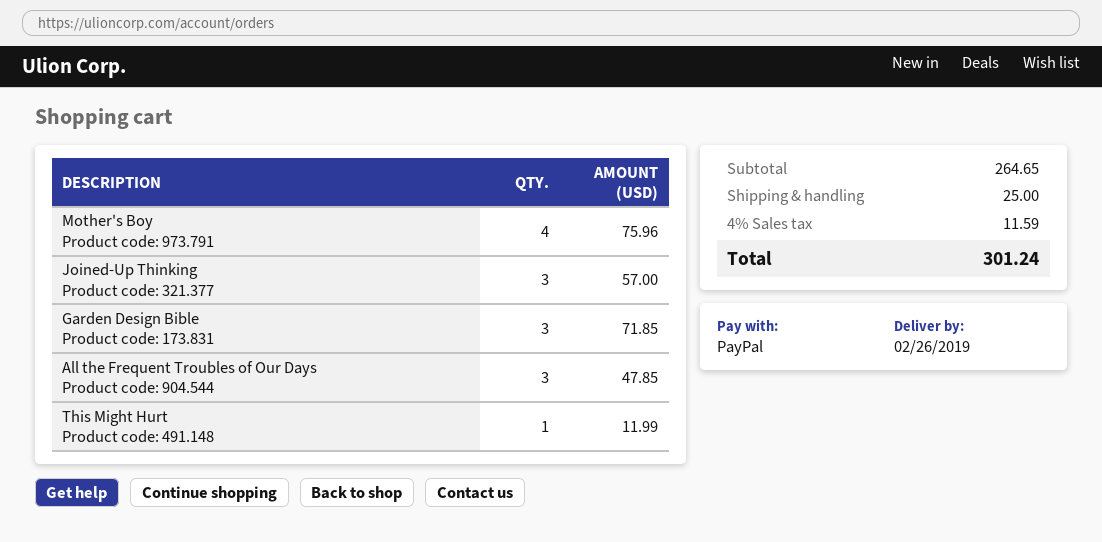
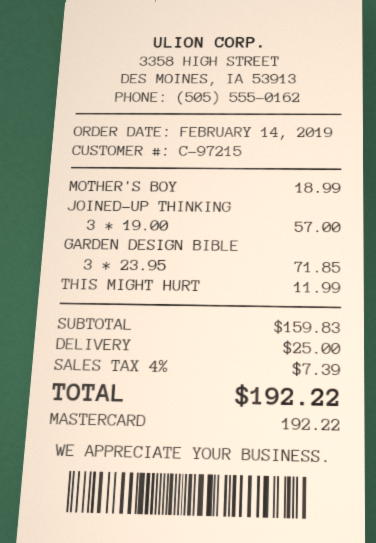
payment method: PayPal -> Mastercard
Mother's Boy: 4 for 75.96 -> 1 for 18.99
All the Frequent Troubles of Our Days: 3 for 47.85 -> none
subtotal: 264.65 -> 159.83
tax: 4% = 11.59 -> 4% = 7.39
total: 301.24 -> 192.22

